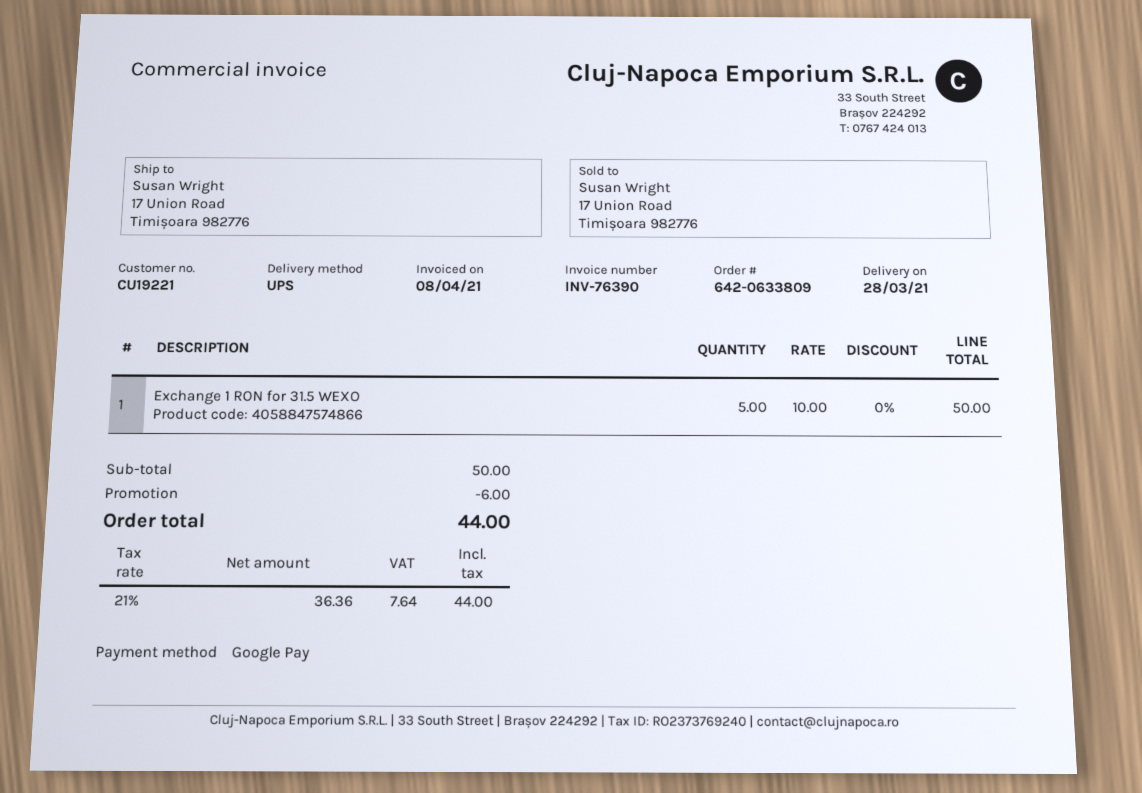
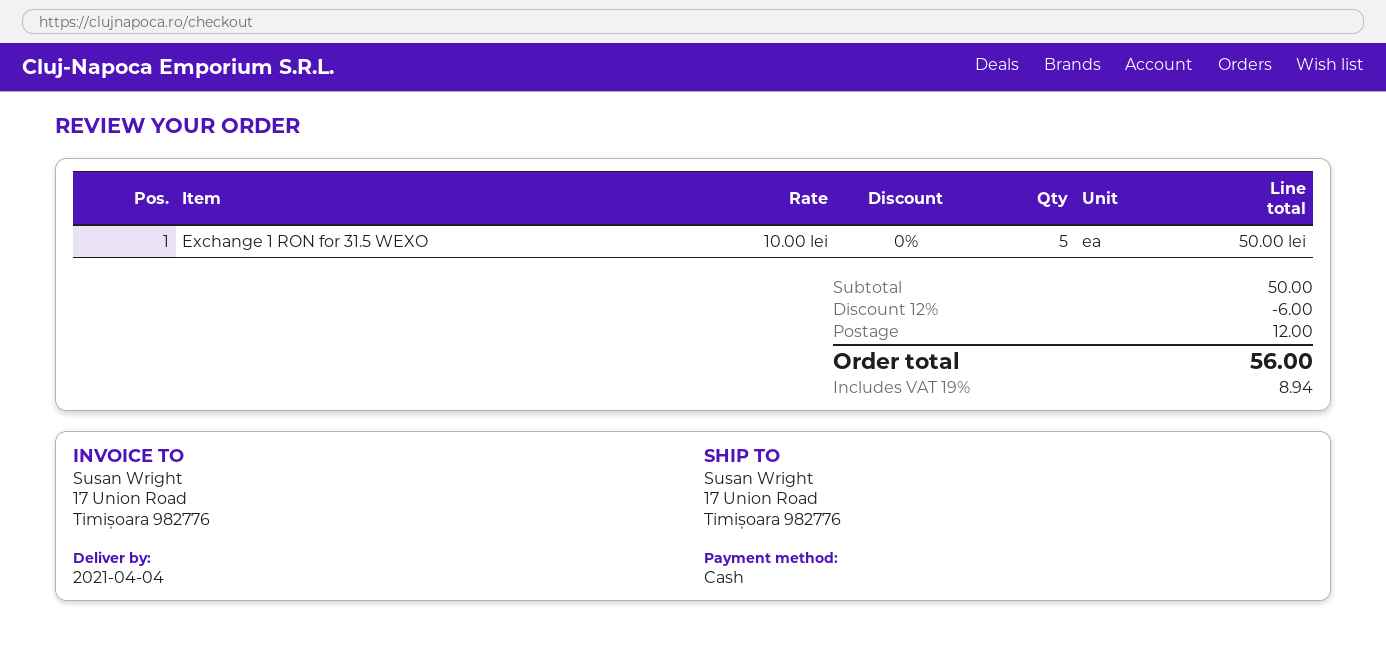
delivery date: 2021-03-28 -> 2021-04-04
payment method: Google Pay -> cash
shipping: none -> 12.00
tax: 21% = 7.64 -> 19% = 8.94
total: 44.00 -> 56.00

